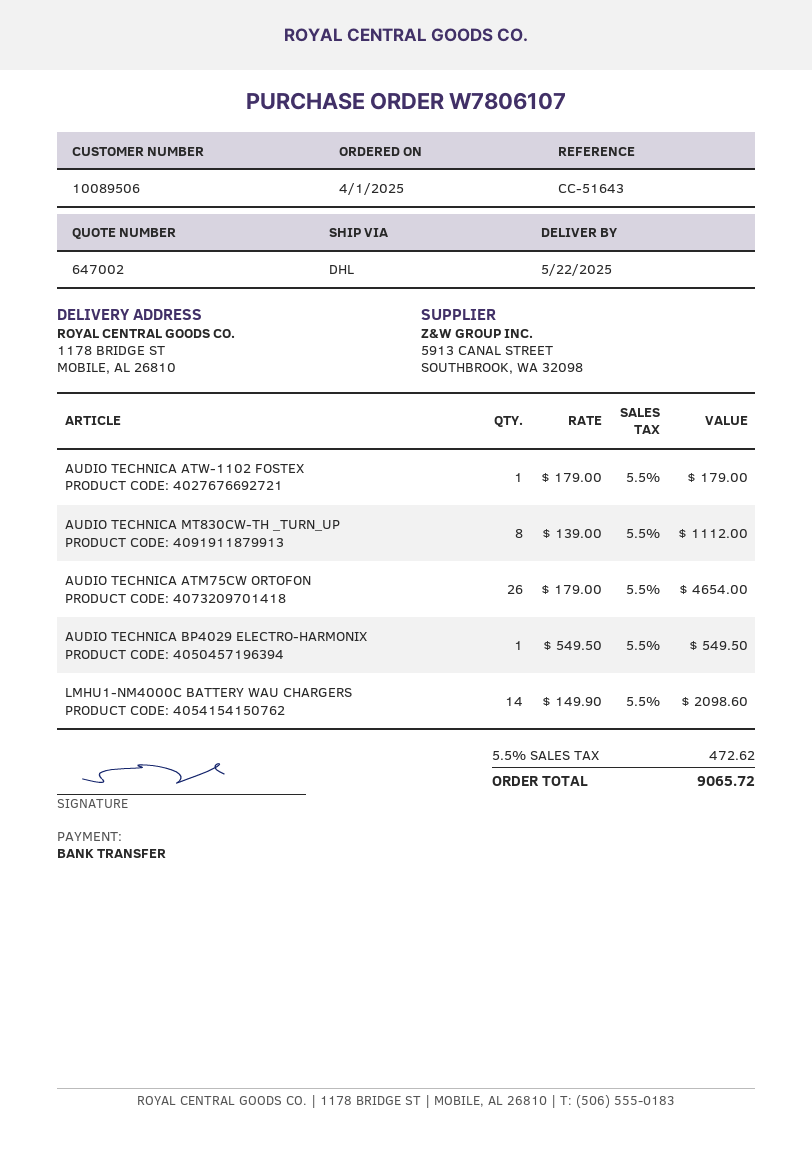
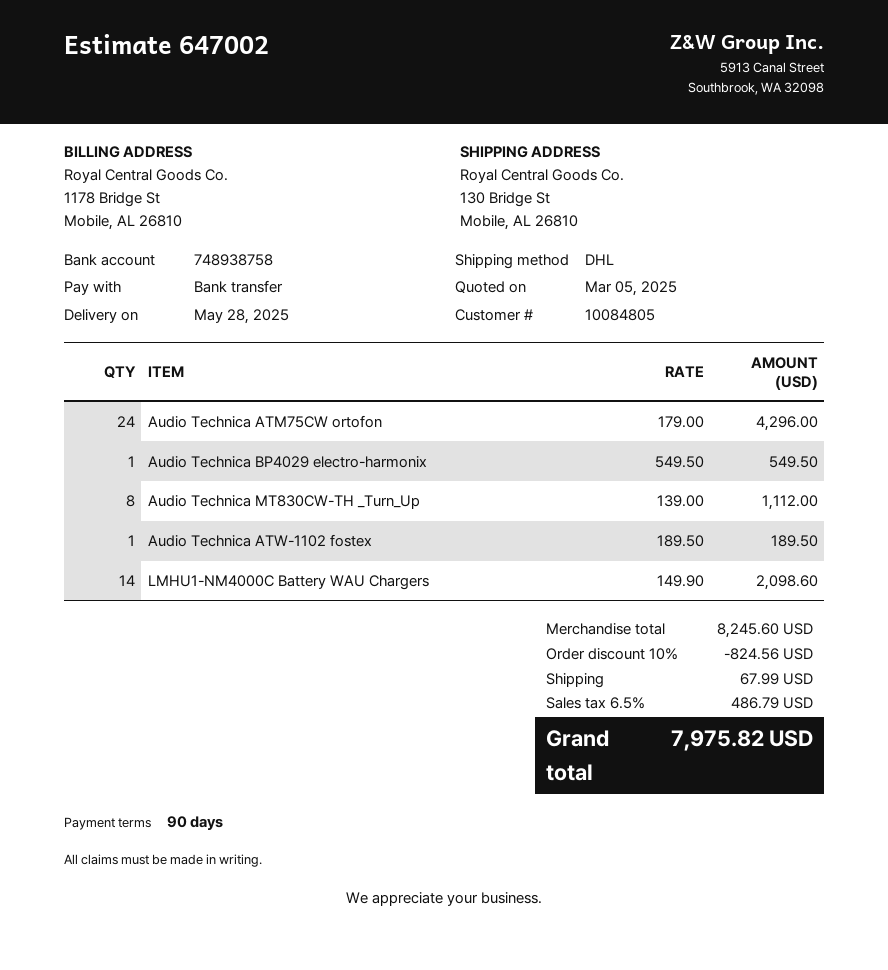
delivery date: 2025-05-22 -> 2025-05-28
customer number: 10089506 -> 10084805
ship to: 1178 BRIDGE ST, MOBILE, AL 26810 -> 130 Bridge St, Mobile, AL 26810
AUDIO TECHNICA ATW-1102 FOSTEX: 1 x 179.00 = 179.00 -> 1 x 189.50 = 189.50
AUDIO TECHNICA ATM75CW ORTOFON: 26 x 179.00 = 4654.00 -> 24 x 179.00 = 4296.00
discount: none -> 10% = 824.56
shipping: none -> 67.99
tax: 5.5% = 472.62 -> 6.5% = 486.79
total: 9065.72 -> 7975.82

